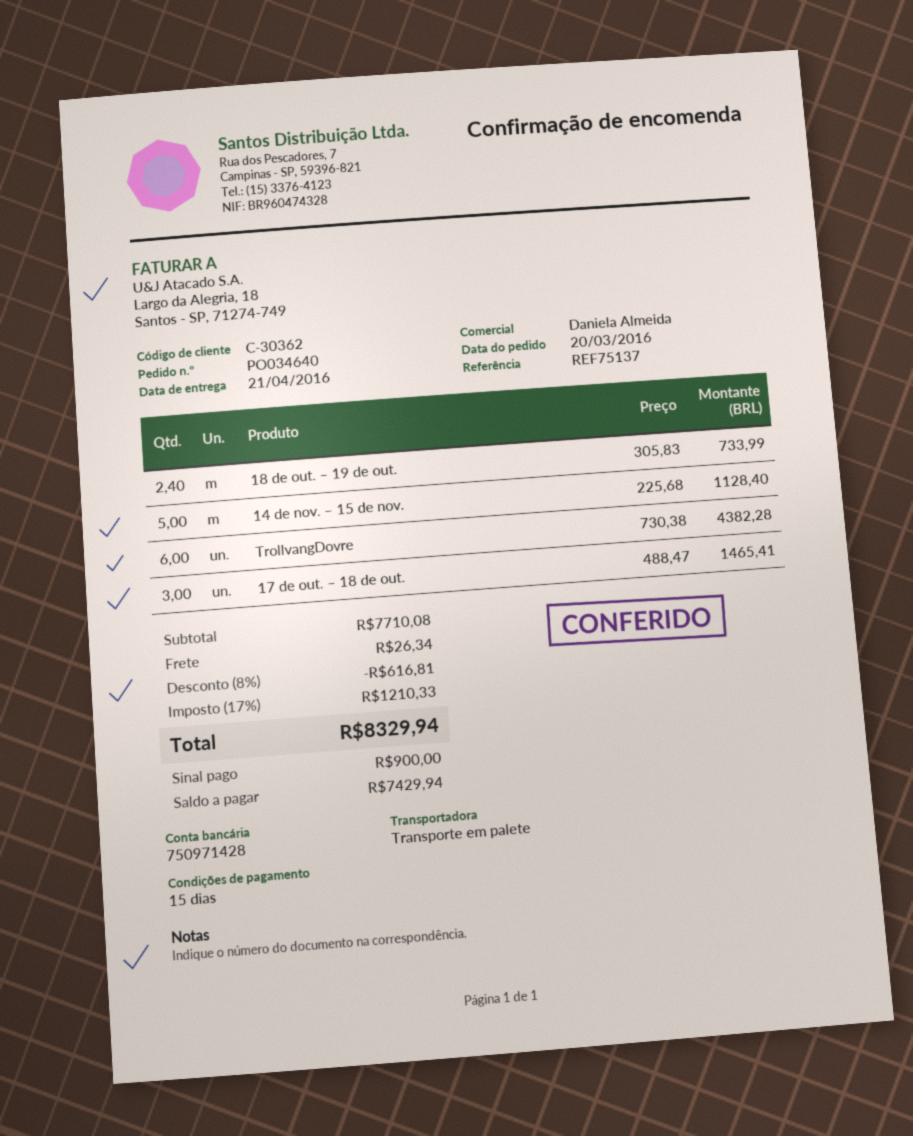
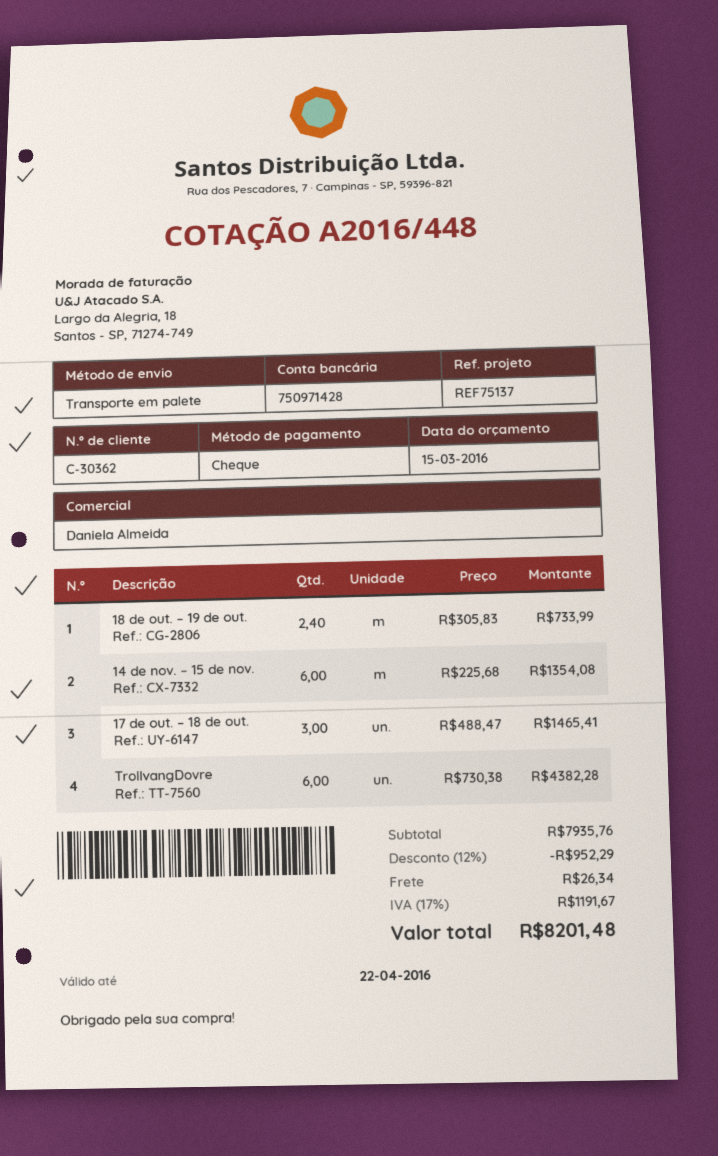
14 de nov. – 15 de nov.: 5 x 225.68 = 1128.40 -> 6 x 225.68 = 1354.08
subtotal: 7710.08 -> 7935.76
discount: 8% = 616.81 -> 12% = 952.29
tax: 17% = 1210.33 -> 17% = 1191.67
total: 8329.94 -> 8201.48

